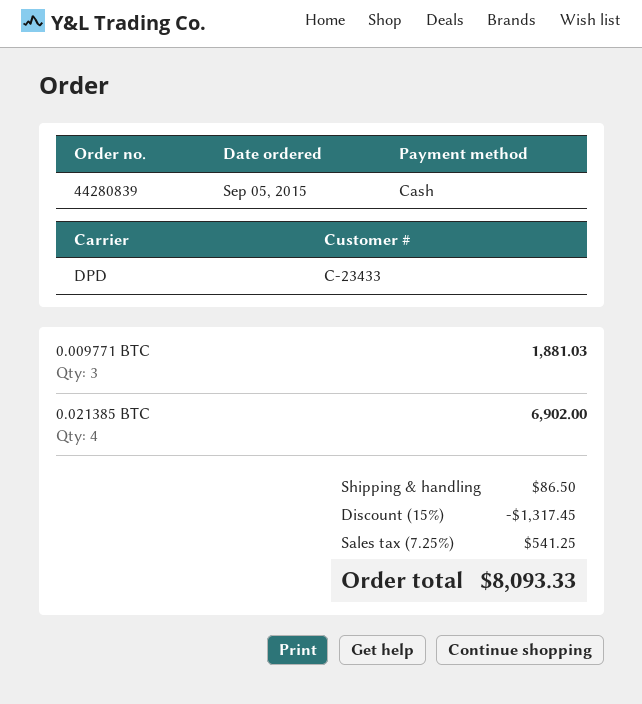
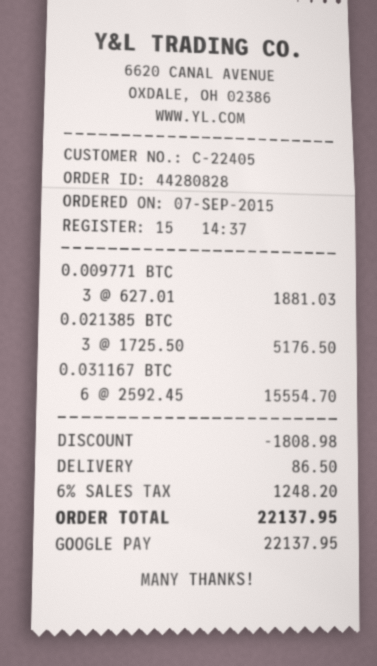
order number: 44280839 -> 44280828
order date: 2015-09-05 -> 2015-09-07
customer number: C-23433 -> C-22405
payment method: cash -> Google Pay
0.021385 BTC: 4 for 6902.00 -> 3 for 5176.50
0.031167 BTC: none -> 6 for 15554.70
discount: 1317.45 -> 1808.98
tax: 7.25% = 541.25 -> 6% = 1248.20
total: 8093.33 -> 22137.95

